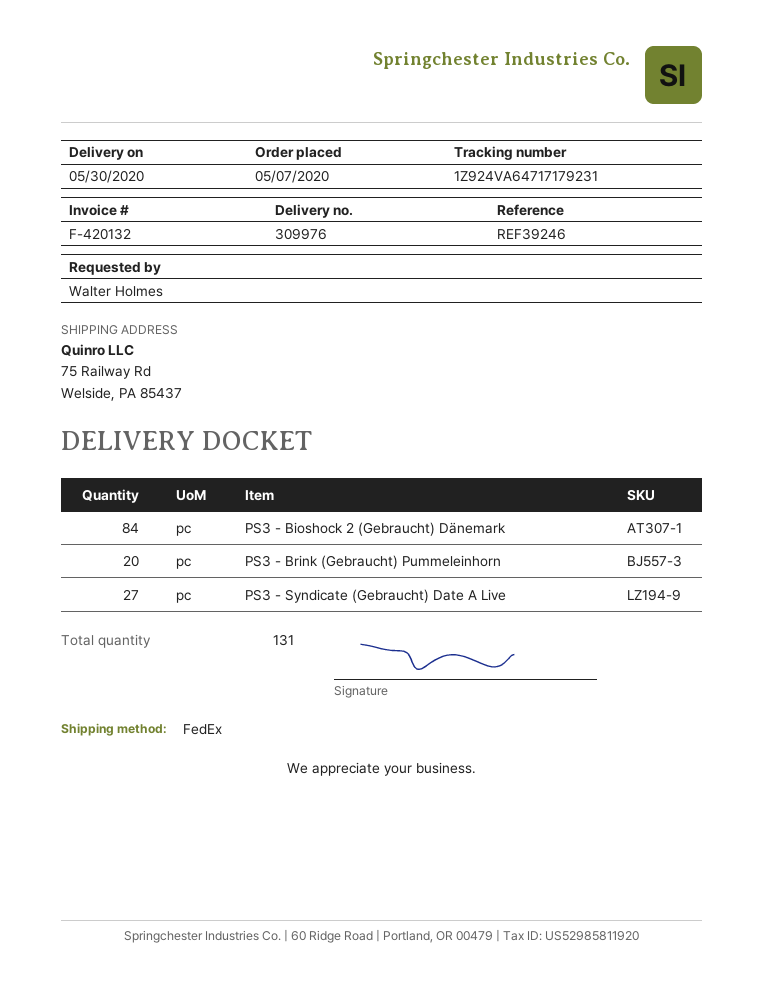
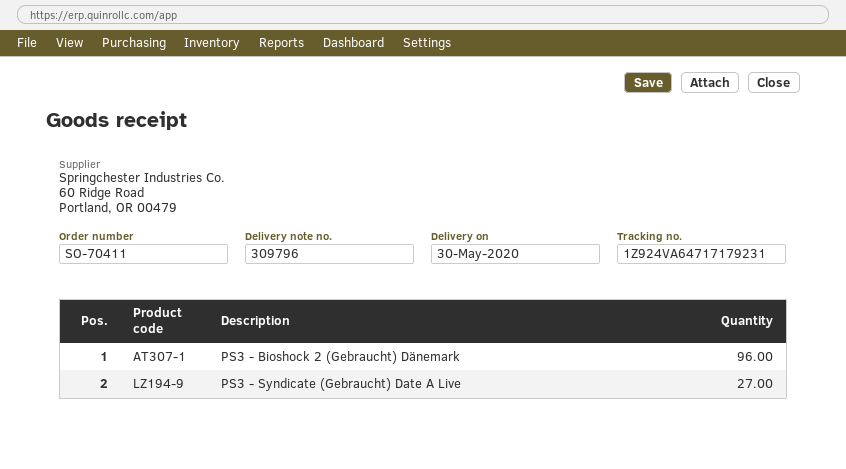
delivery note number: 309976 -> 309796
PS3 - Bioshock 2 (Gebraucht) Dänemark: 84 -> 96
PS3 - Brink (Gebraucht) Pummeleinhorn: 20 -> none

